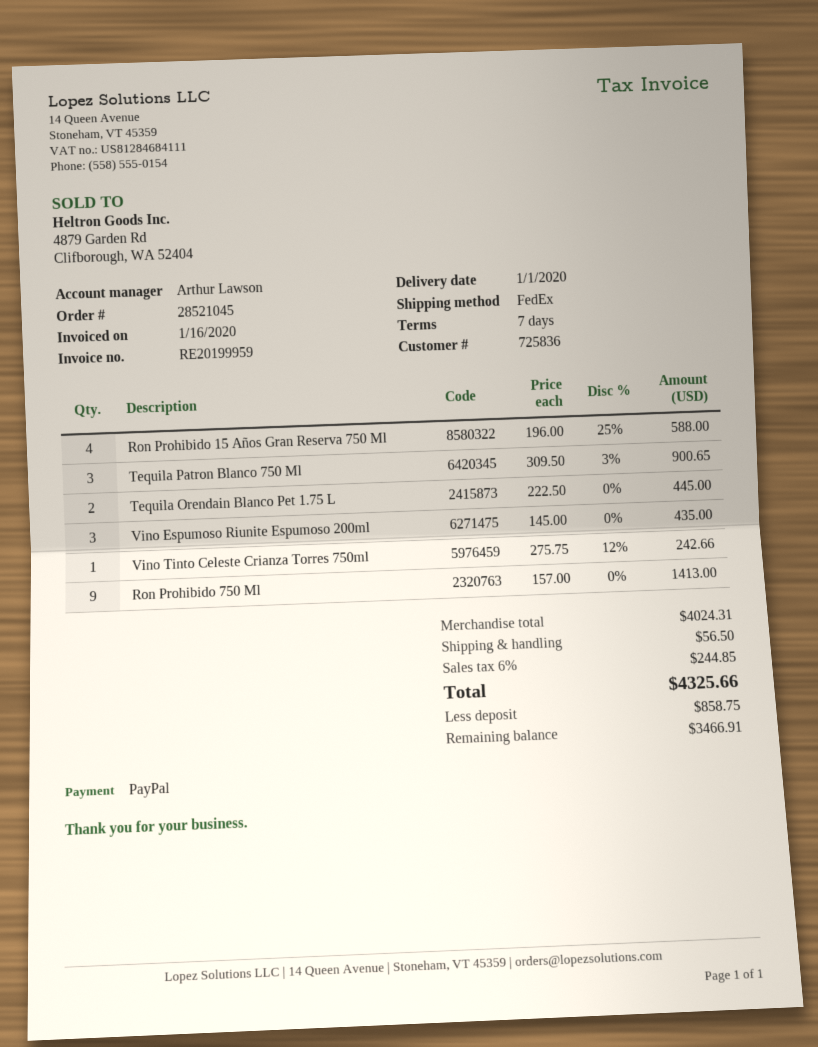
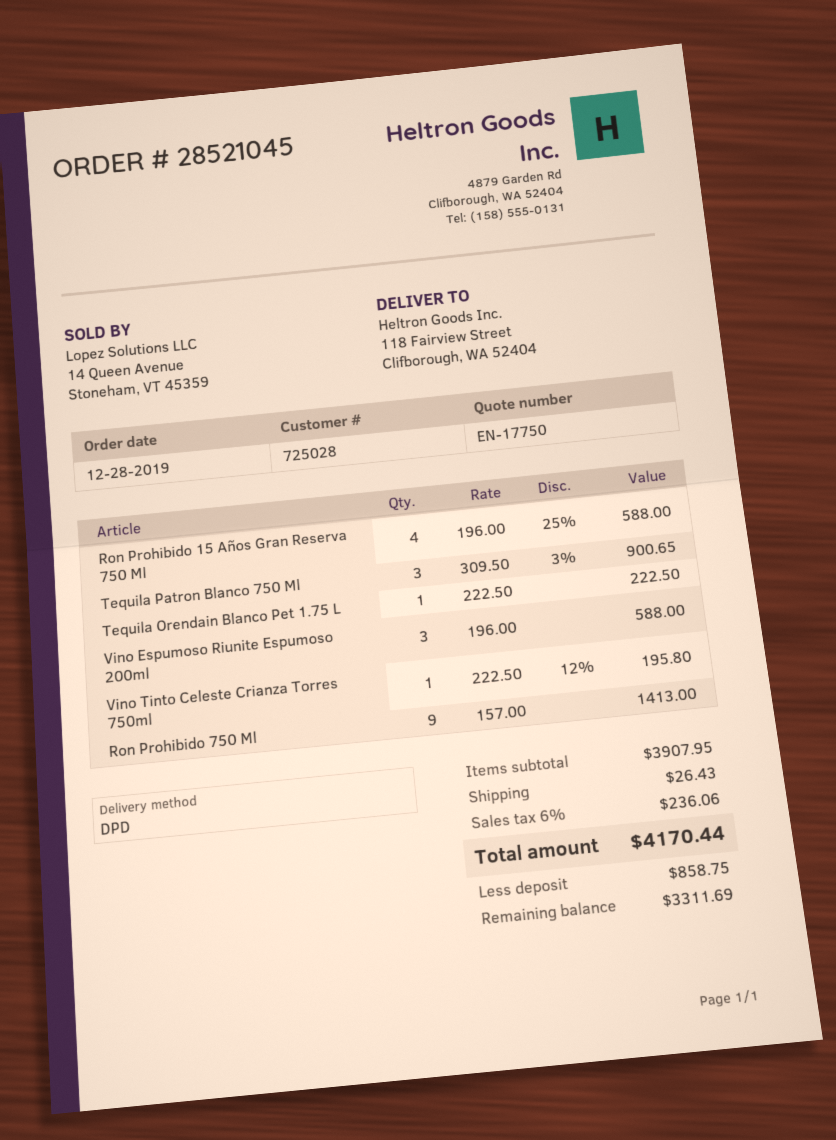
customer number: 725836 -> 725028
shipping method: FedEx -> DPD
Tequila Orendain Blanco Pet 1.75 L: 2 x 222.50 = 445.00 -> 1 x 222.50 = 222.50
Vino Espumoso Riunite Espumoso 200ml: 3 x 145.00 = 435.00 -> 3 x 196.00 = 588.00
Vino Tinto Celeste Crianza Torres 750ml: 1 x 275.75 - 12% = 242.66 -> 1 x 222.50 - 12% = 195.80
subtotal: 4024.31 -> 3907.95
shipping: 56.50 -> 26.43
tax: 6% = 244.85 -> 6% = 236.06
total: 4325.66 -> 4170.44
balance: 3466.91 -> 3311.69

